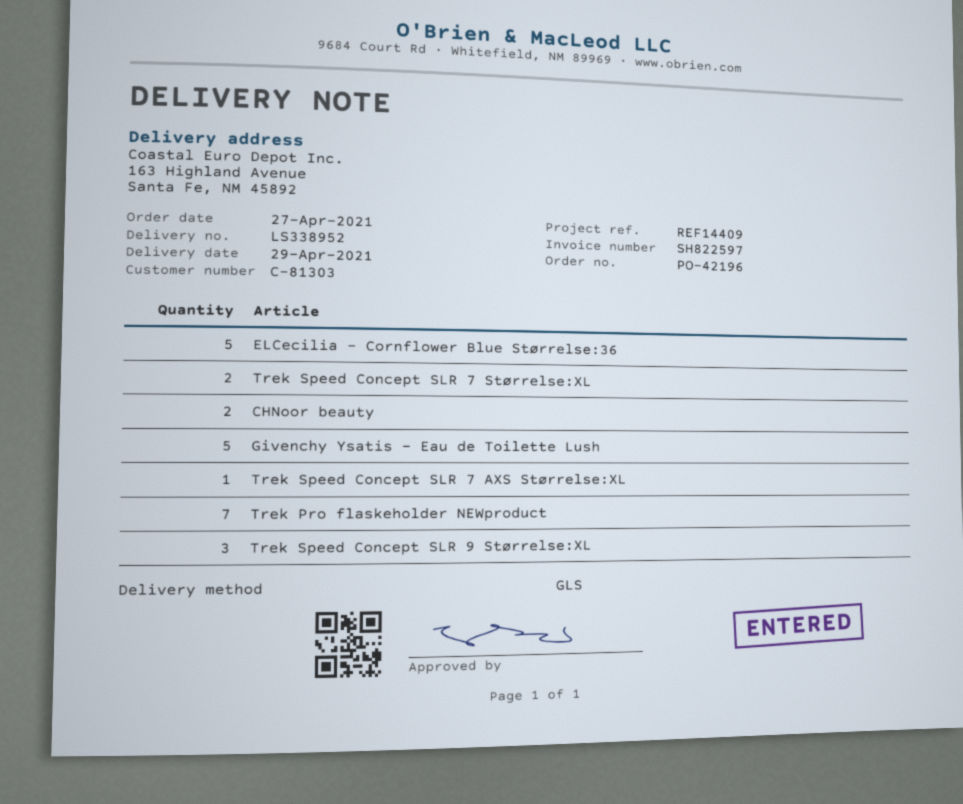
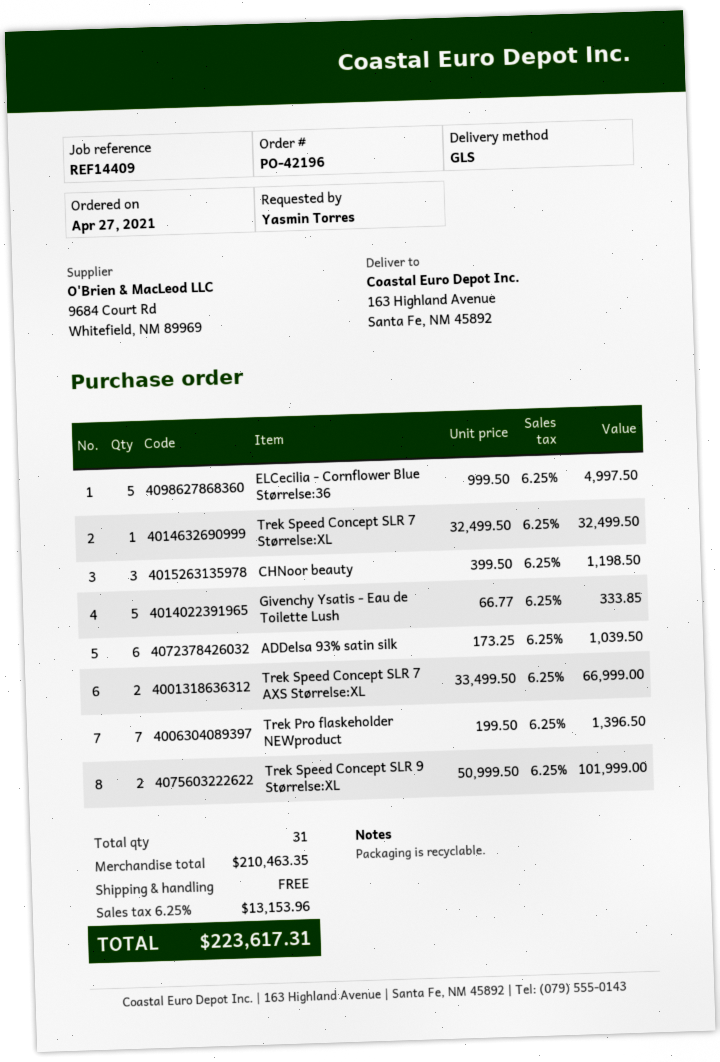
Trek Speed Concept SLR 7 Størrelse:XL: 2 -> 1
CHNoor beauty: 2 -> 3
Trek Speed Concept SLR 7 AXS Størrelse:XL: 1 -> 2
Trek Speed Concept SLR 9 Størrelse:XL: 3 -> 2
ADDelsa 93% satin silk: none -> 6

